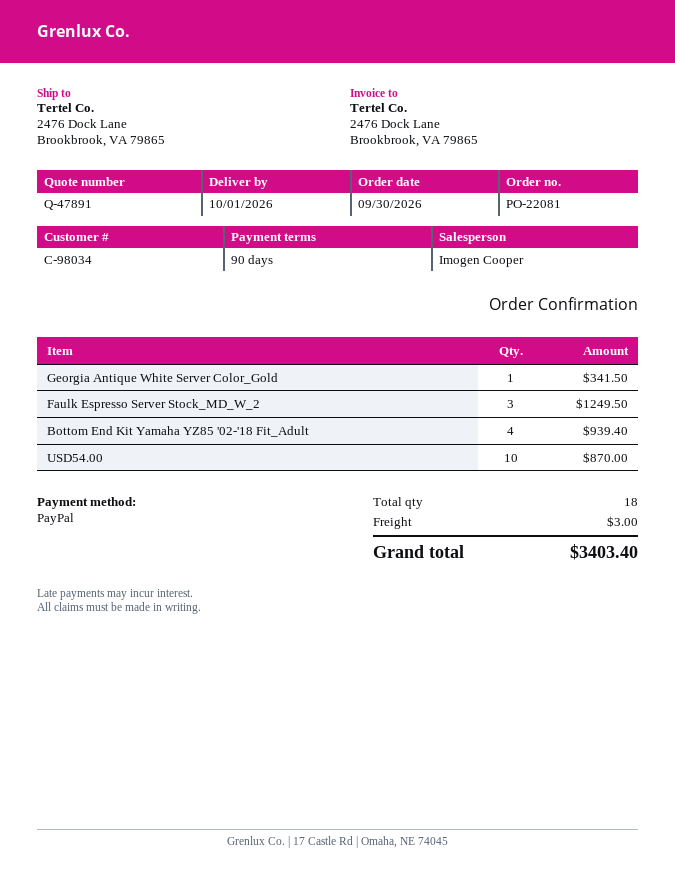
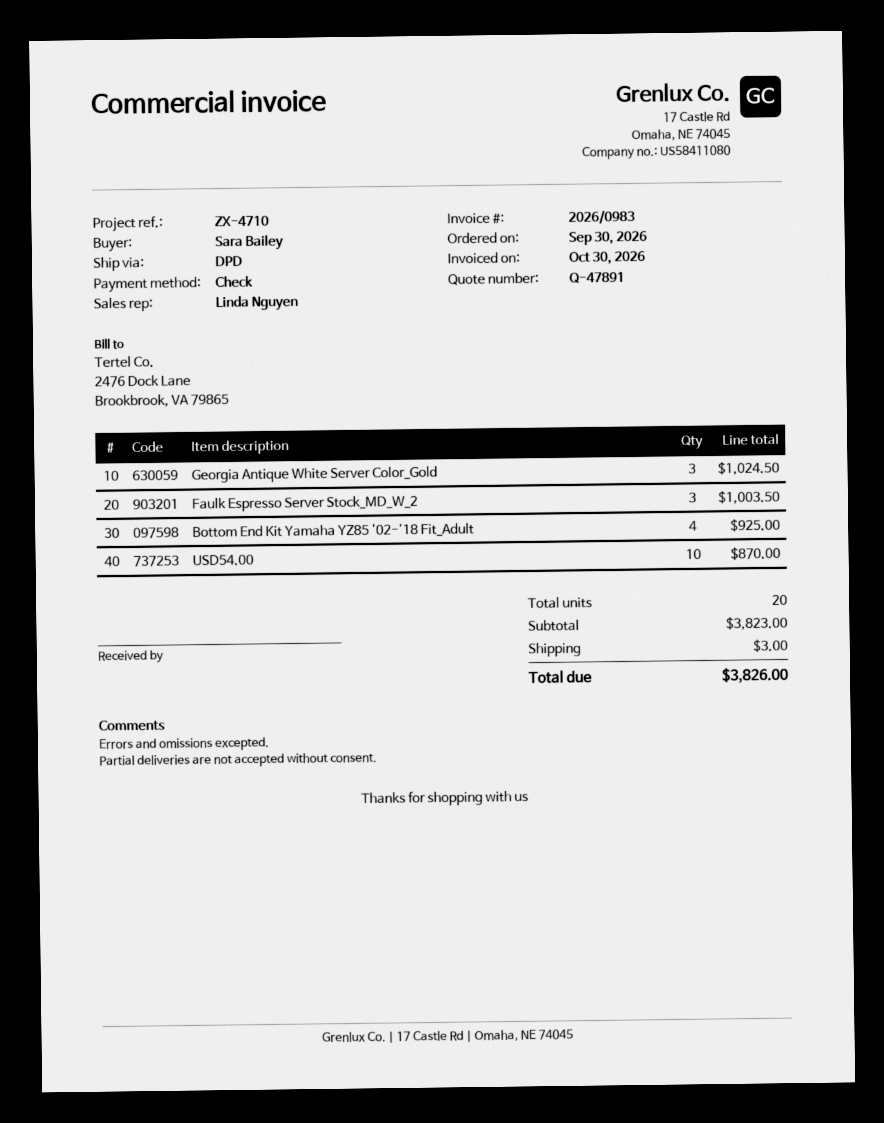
sales rep: Imogen Cooper -> Linda Nguyen
payment method: PayPal -> cheque
Georgia Antique White Server Color_Gold: 1 for 341.50 -> 3 for 1024.50
Faulk Espresso Server Stock_MD_W_2: 3 for 1249.50 -> 3 for 1003.50
Bottom End Kit Yamaha YZ85 '02-'18 Fit_Adult: 4 for 939.40 -> 4 for 925.00
total quantity: 18 -> 20
total: 3403.40 -> 3826.00

